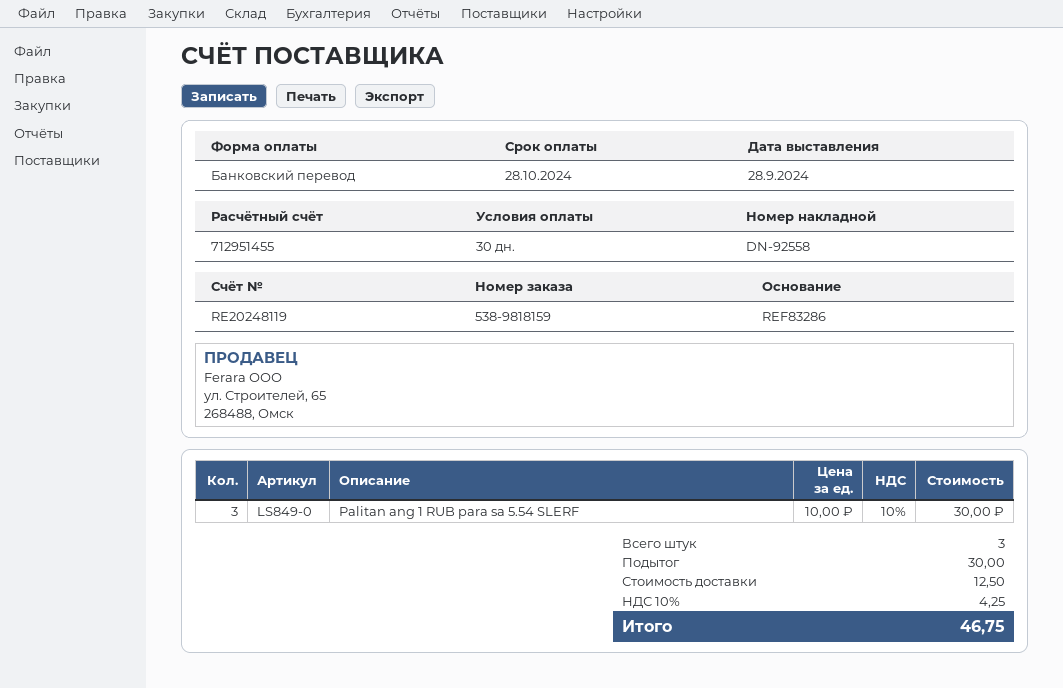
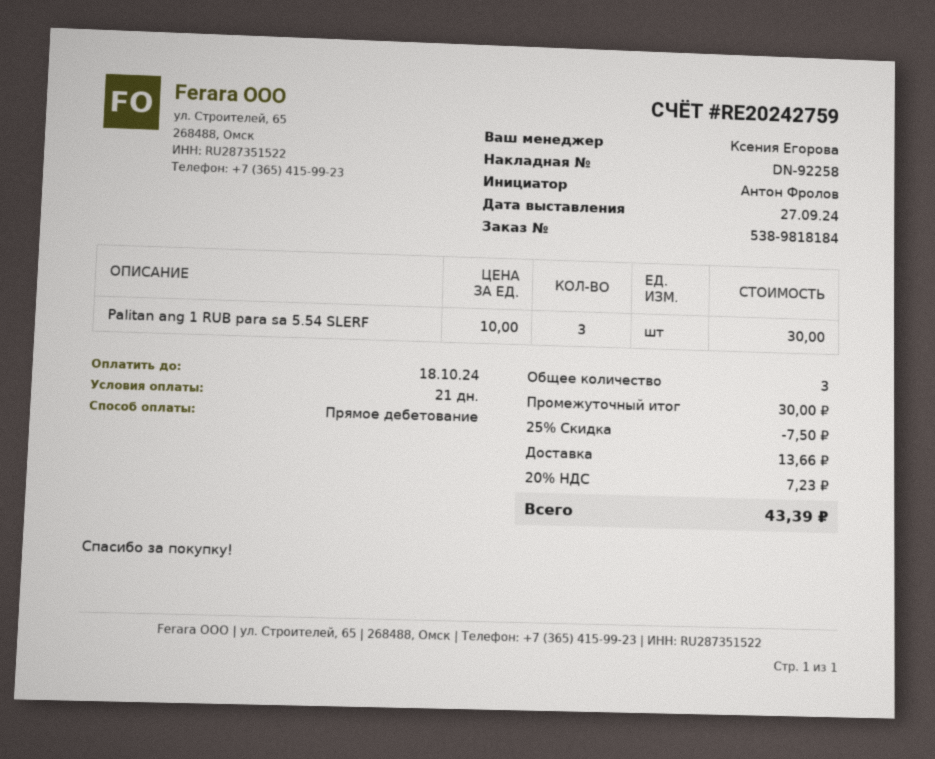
order number: 538-9818159 -> 538-9818184
delivery note number: DN-92558 -> DN-92258
invoice number: RE20248119 -> RE20242759
invoice date: 2024-09-28 -> 2024-09-27
payment terms: 30 days -> 21 days
due date: 2024-10-28 -> 2024-10-18
payment method: bank transfer -> direct debit
discount: none -> 25% = 7.50
shipping: 12.50 -> 13.66
tax: 10% = 4.25 -> 20% = 7.23
total: 46.75 -> 43.39

